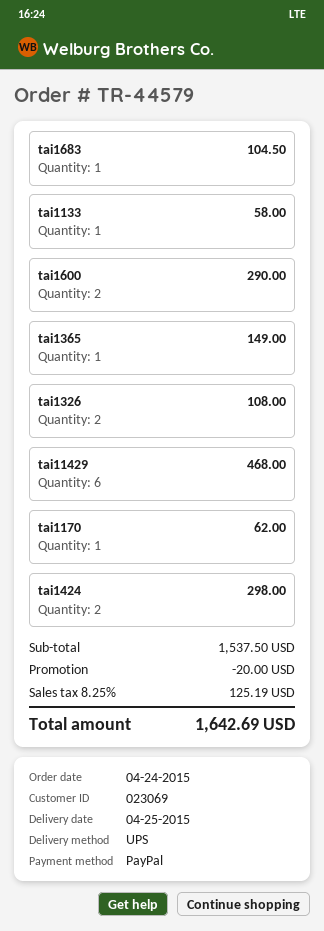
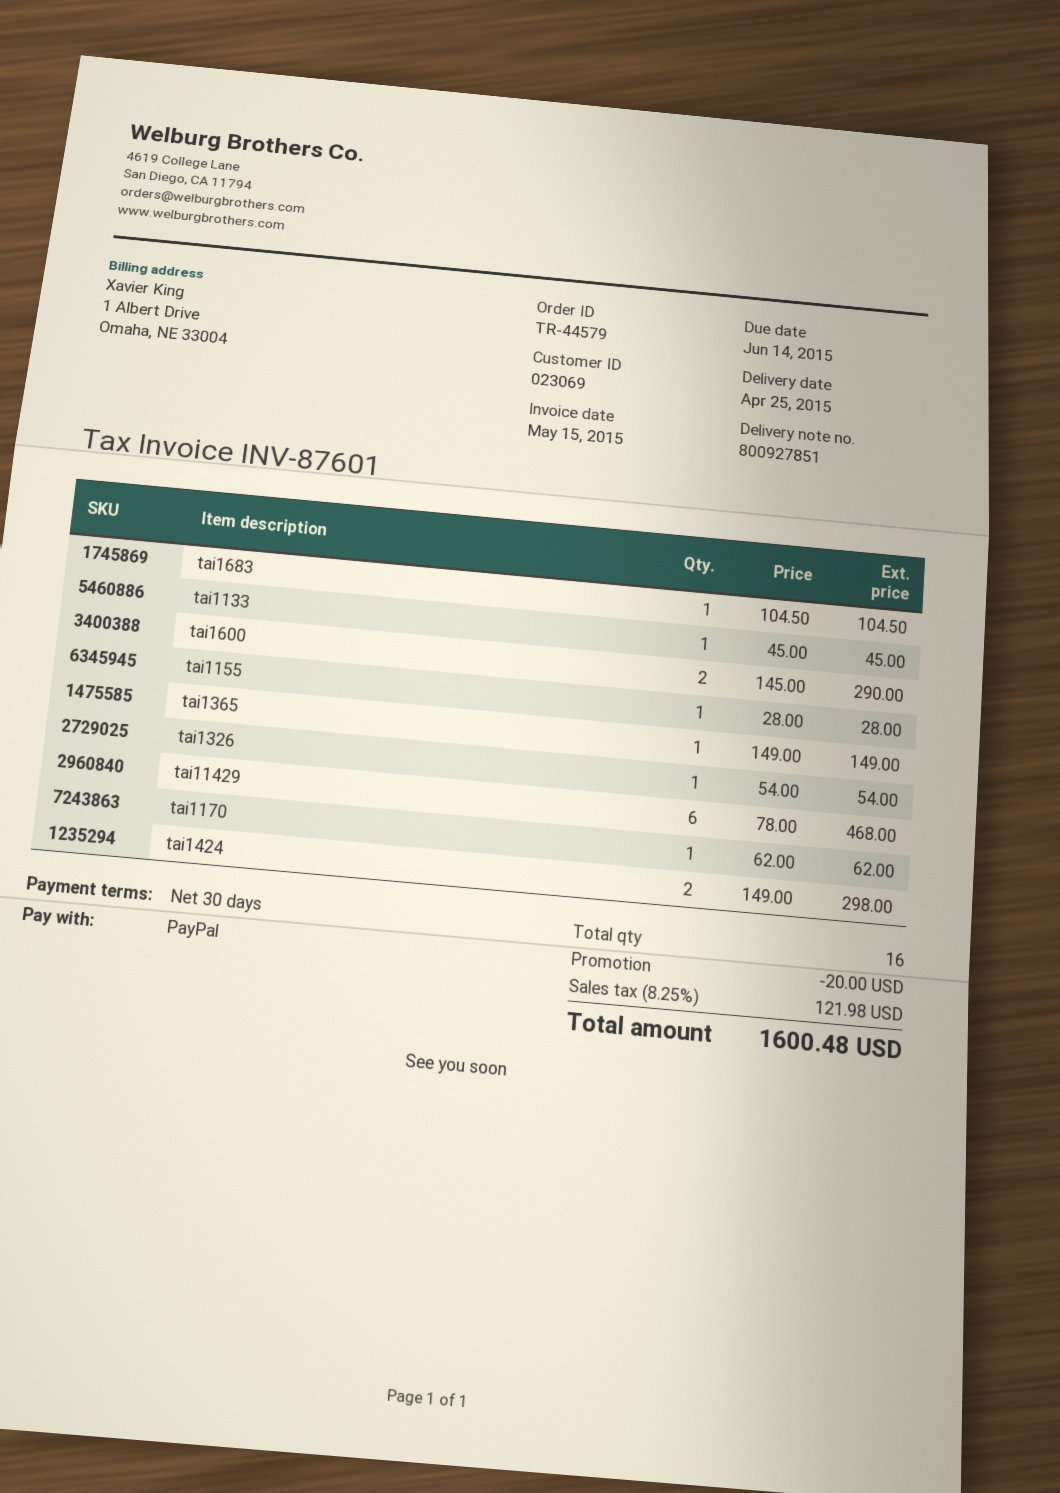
tai1133: 1 for 58.00 -> 1 for 45.00
tai1326: 2 for 108.00 -> 1 for 54.00
tai1155: none -> 1 for 28.00
tax: 8.25% = 125.19 -> 8.25% = 121.98
total: 1642.69 -> 1600.48

